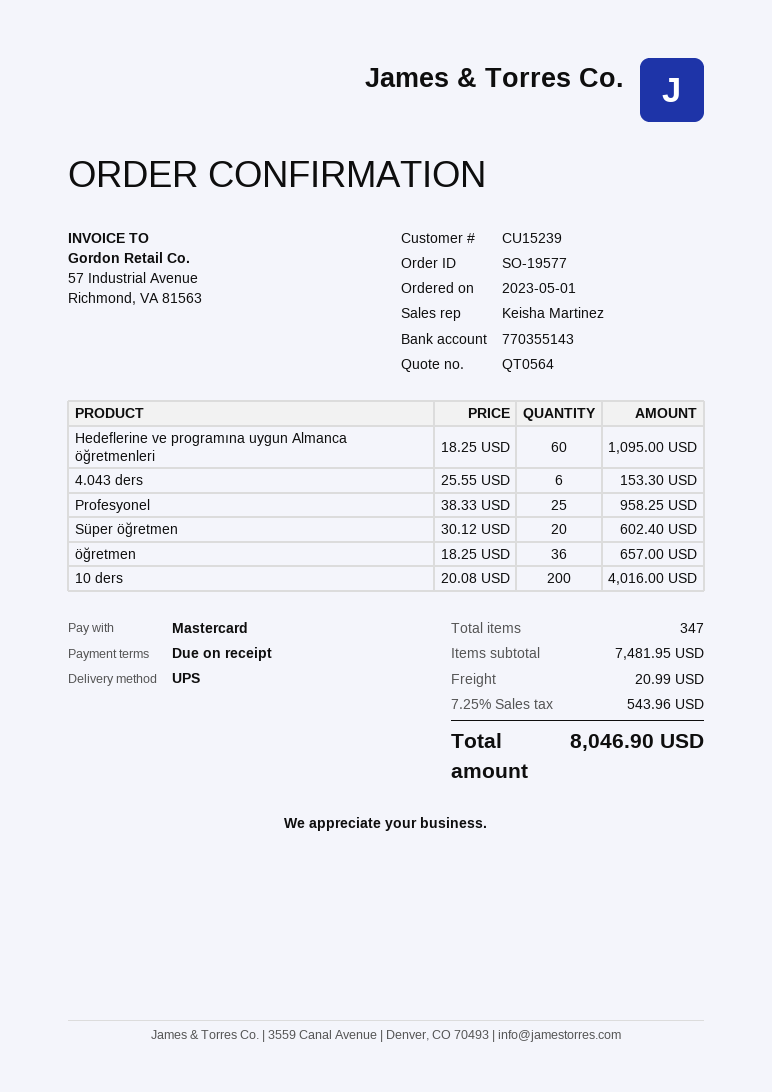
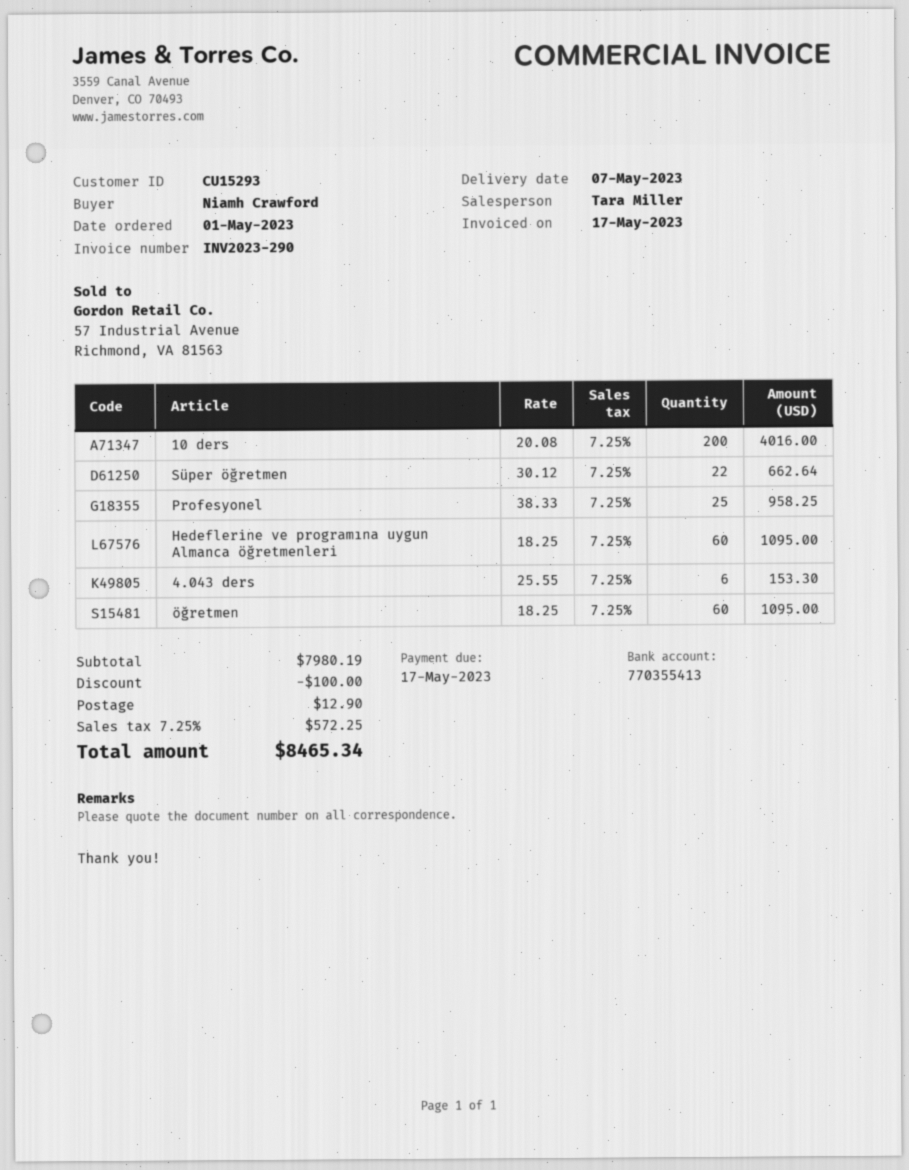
customer number: CU15239 -> CU15293
sales rep: Keisha Martinez -> Tara Miller
bank account: 770355143 -> 770355413
Süper öğretmen: 20 x 30.12 = 602.40 -> 22 x 30.12 = 662.64
öğretmen: 36 x 18.25 = 657.00 -> 60 x 18.25 = 1095.00
subtotal: 7481.95 -> 7980.19
discount: none -> 100.00
shipping: 20.99 -> 12.90
tax: 7.25% = 543.96 -> 7.25% = 572.25
total: 8046.90 -> 8465.34

